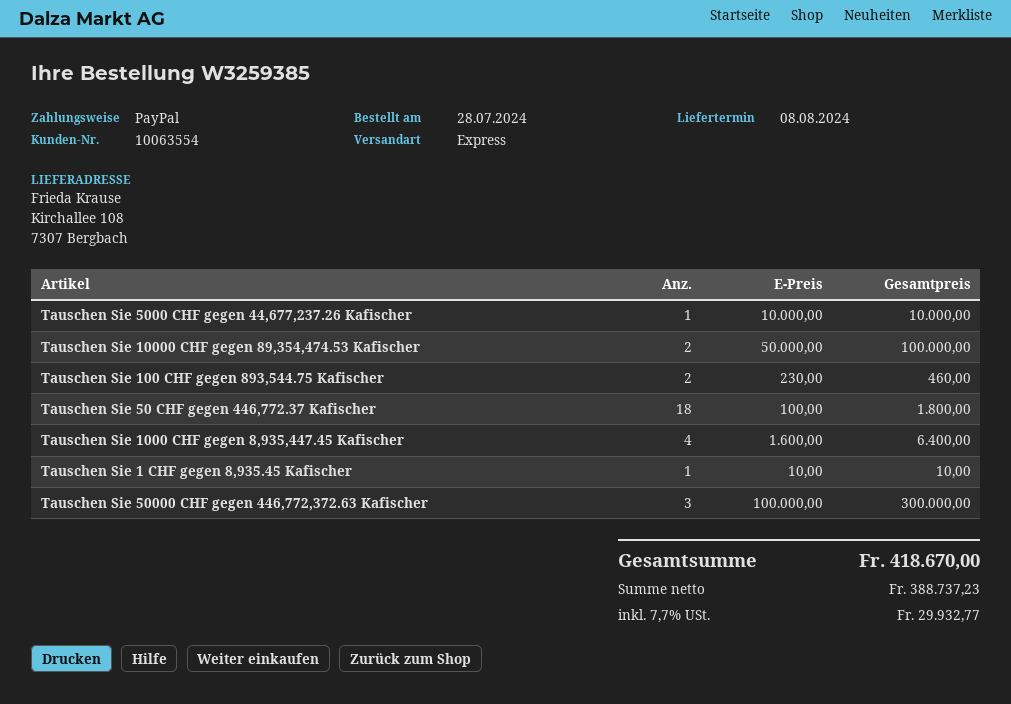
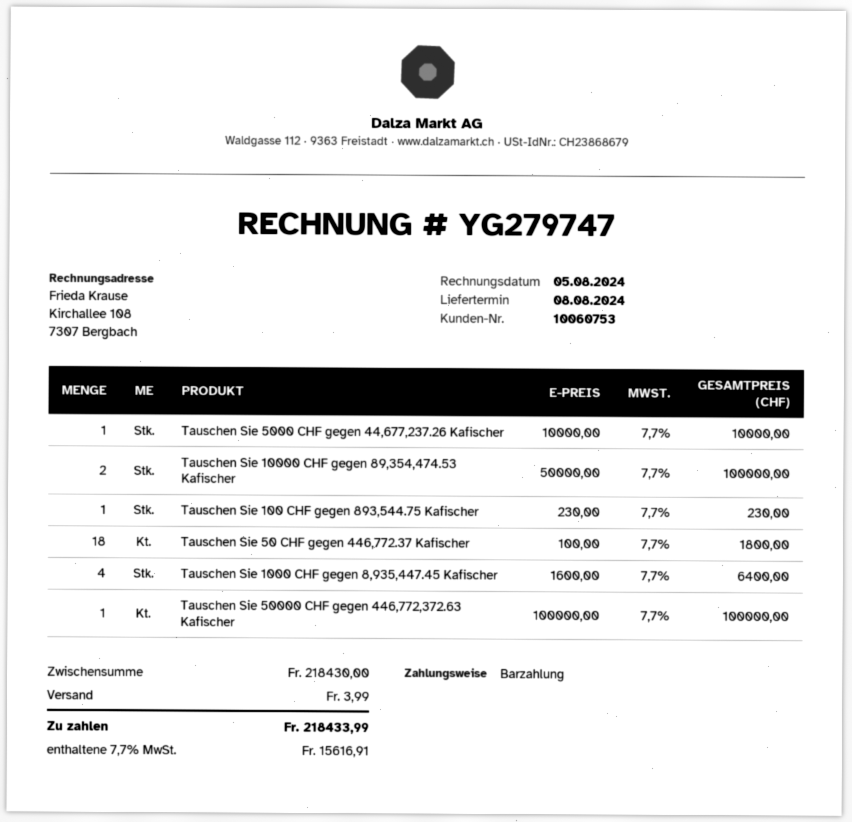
customer number: 10063554 -> 10060753
payment method: PayPal -> cash
Tauschen Sie 100 CHF gegen 893,544.75 Kafischer: 2 x 230.00 = 460.00 -> 1 x 230.00 = 230.00
Tauschen Sie 1 CHF gegen 8,935.45 Kafischer: 1 x 10.00 = 10.00 -> none
Tauschen Sie 50000 CHF gegen 446,772,372.63 Kafischer: 3 x 100000.00 = 300000.00 -> 1 x 100000.00 = 100000.00
shipping: none -> 3.99
tax: 7.7% = 29932.77 -> 7.7% = 15616.91
total: 418670.00 -> 218433.99

